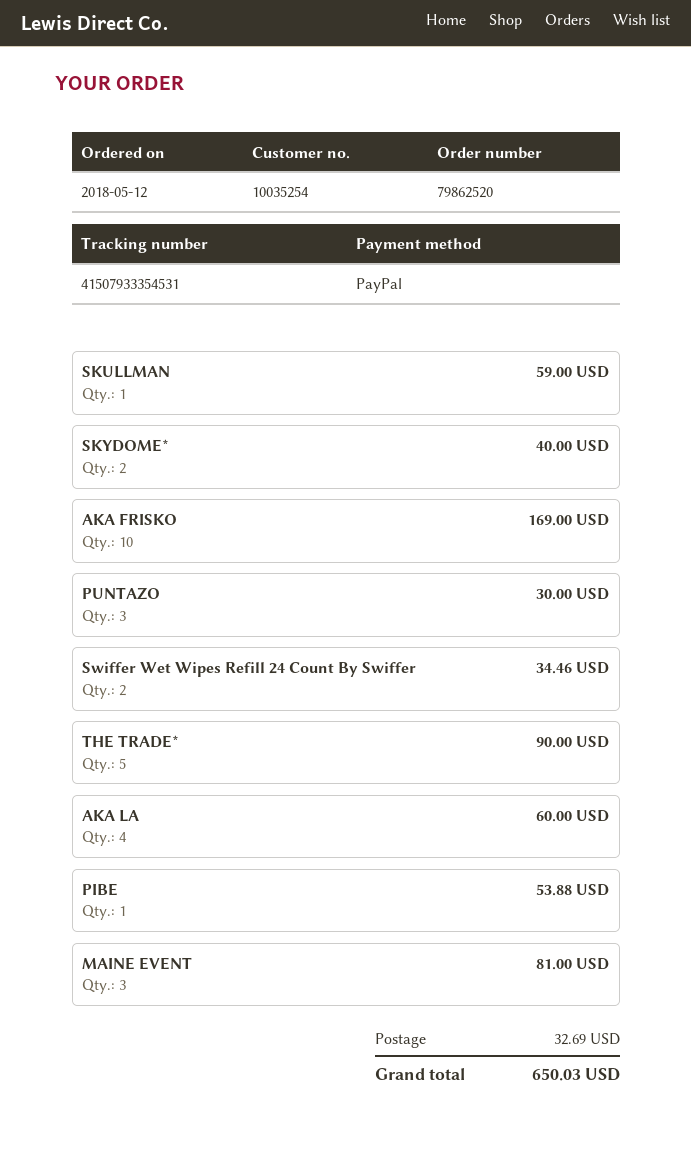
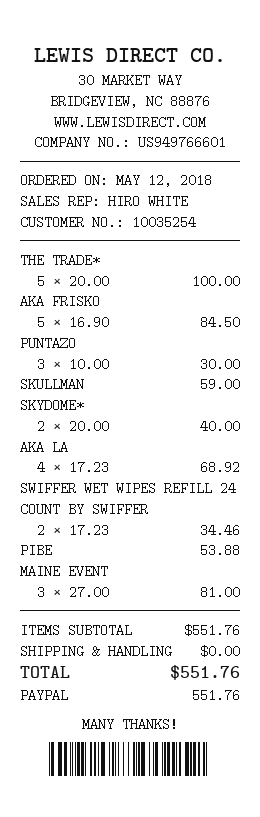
AKA FRISKO: 10 for 169.00 -> 5 for 84.50
THE TRADE*: 5 for 90.00 -> 5 for 100.00
AKA LA: 4 for 60.00 -> 4 for 68.92
shipping: 32.69 -> 0.00
total: 650.03 -> 551.76

